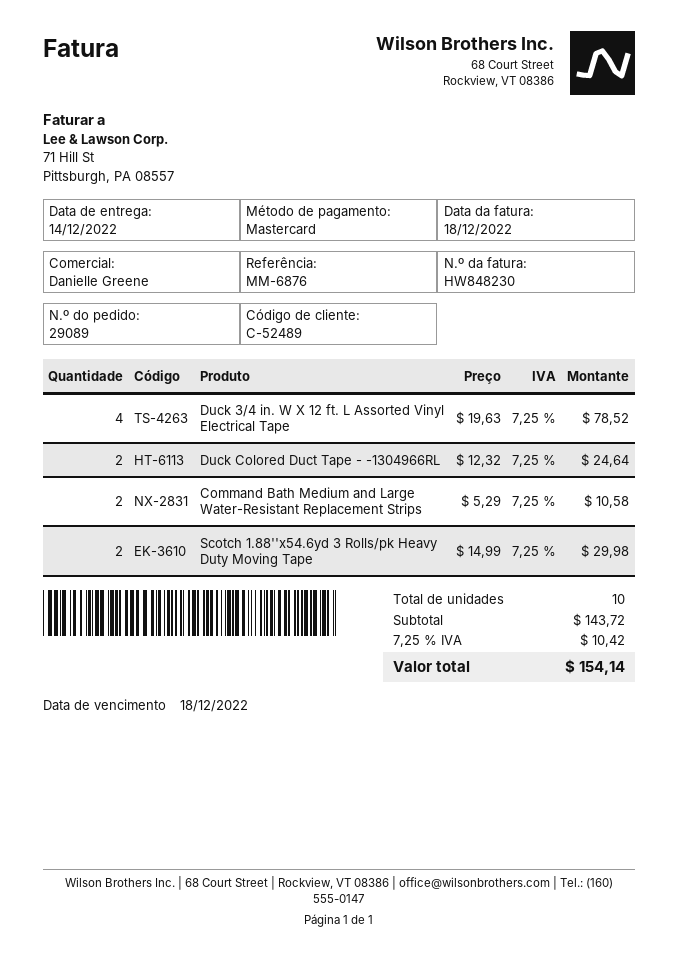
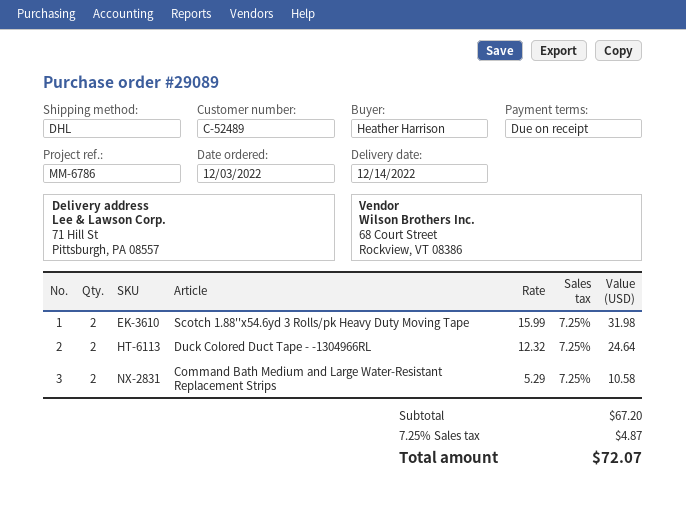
reference: MM-6876 -> MM-6786
Duck 3/4 in. W X 12 ft. L Assorted Vinyl Electrical Tape: 4 x 19.63 = 78.52 -> none
Scotch 1.88''x54.6yd 3 Rolls/pk Heavy Duty Moving Tape: 2 x 14.99 = 29.98 -> 2 x 15.99 = 31.98
subtotal: 143.72 -> 67.20
tax: 7.25% = 10.42 -> 7.25% = 4.87
total: 154.14 -> 72.07

